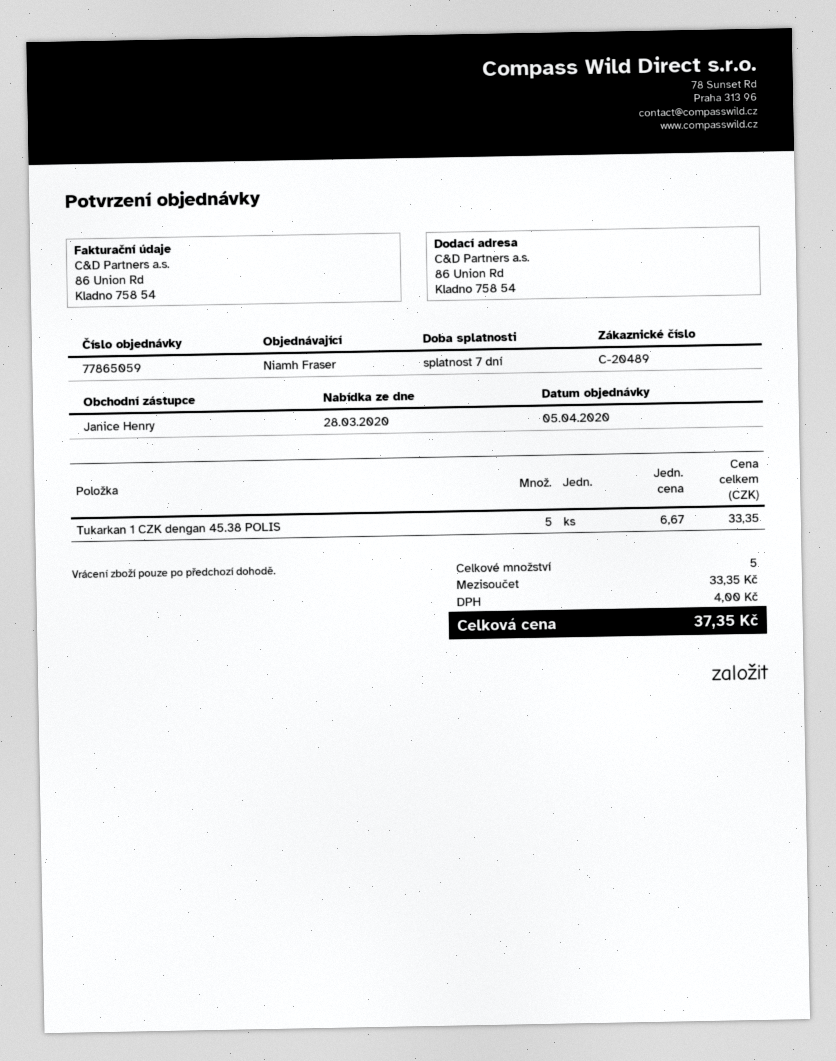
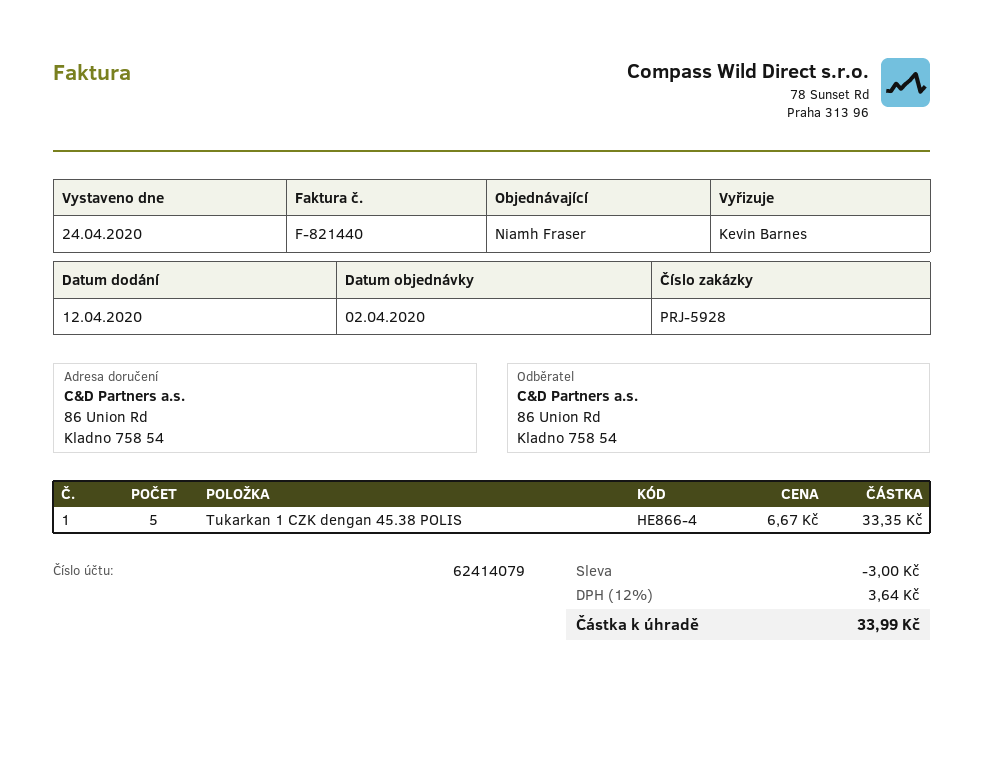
order date: 2020-04-05 -> 2020-04-02
sales rep: Janice Henry -> Kevin Barnes
discount: none -> 3.00
tax: 4.00 -> 3.64
total: 37.35 -> 33.99

